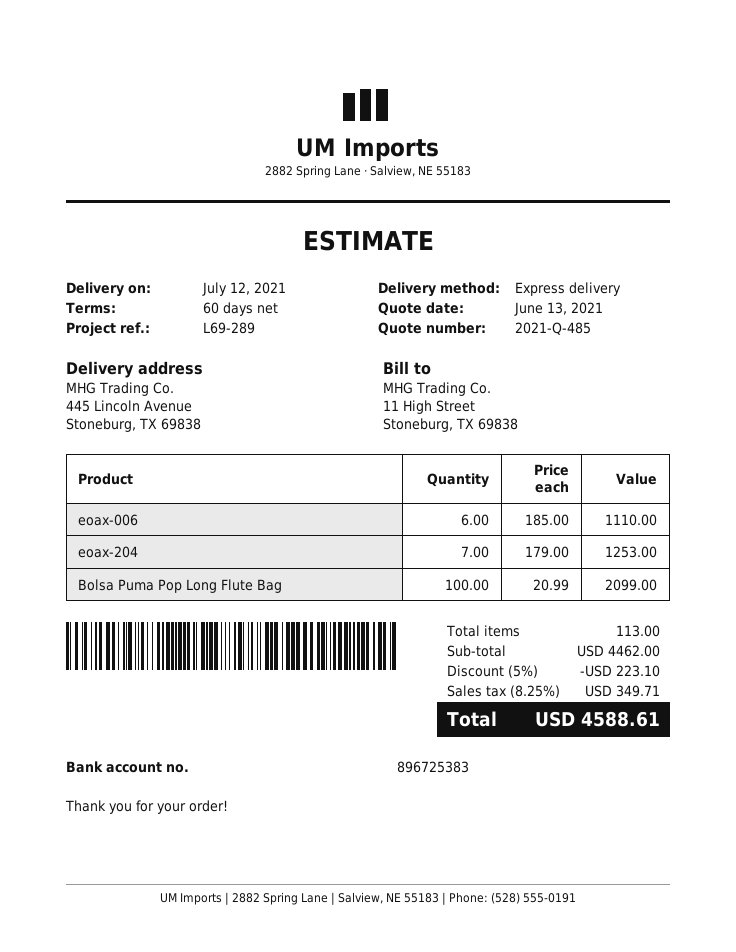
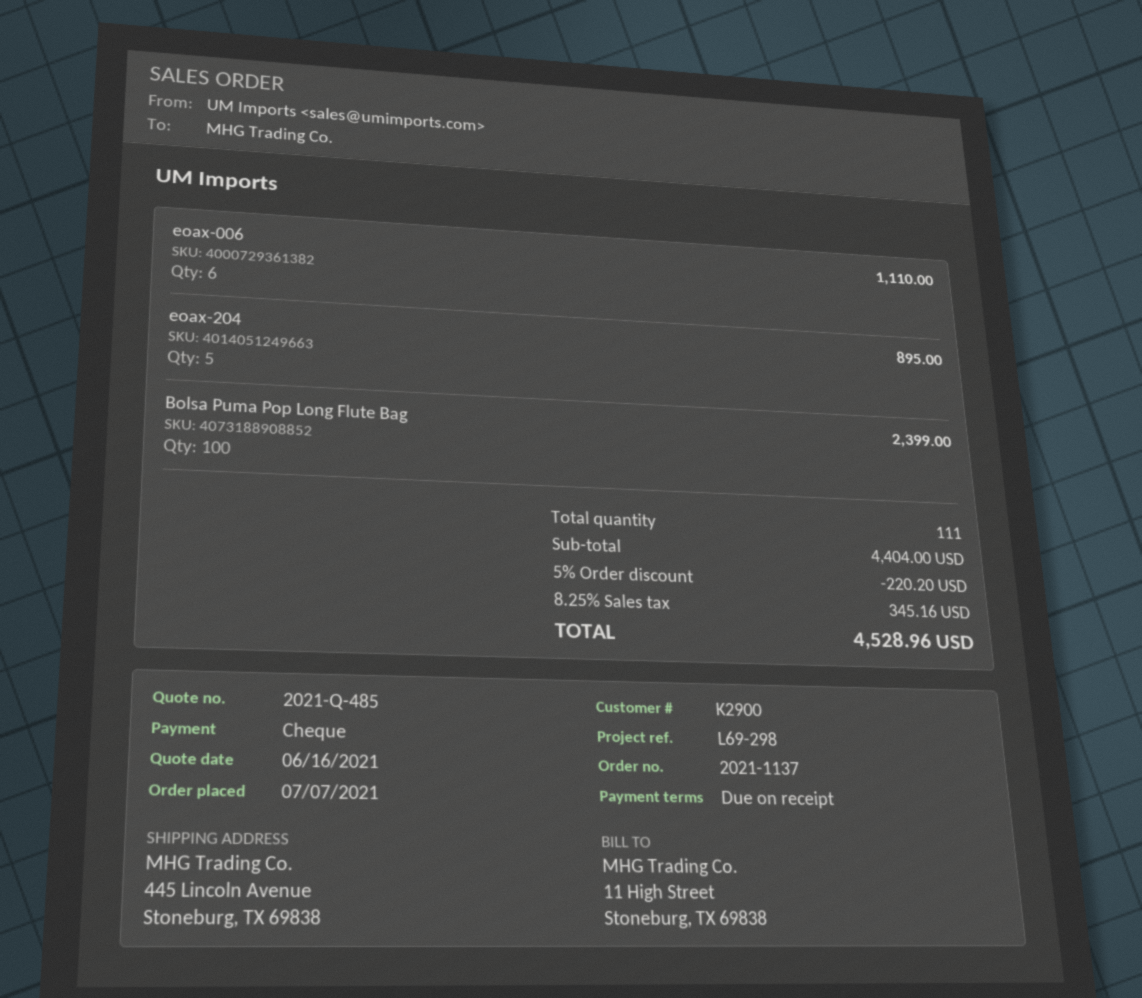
quote date: 2021-06-13 -> 2021-06-16
payment terms: 60 days -> on receipt
reference: L69-289 -> L69-298
eoax-204: 7 for 1253.00 -> 5 for 895.00
Bolsa Puma Pop Long Flute Bag: 100 for 2099.00 -> 100 for 2399.00
total quantity: 113 -> 111
subtotal: 4462.00 -> 4404.00
discount: 5% = 223.10 -> 5% = 220.20
tax: 8.25% = 349.71 -> 8.25% = 345.16
total: 4588.61 -> 4528.96

